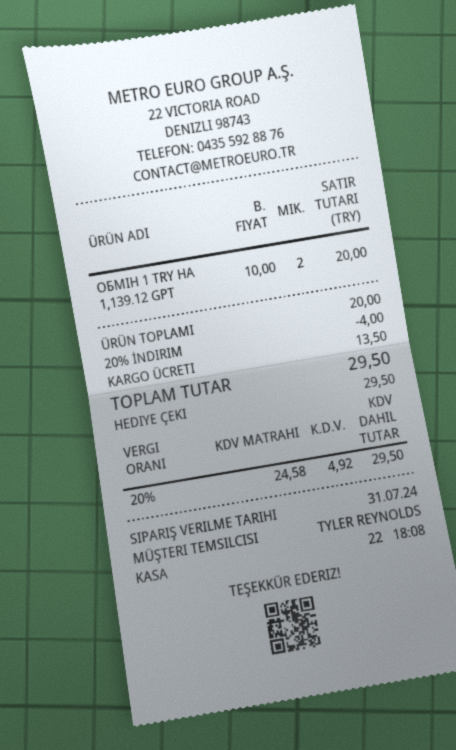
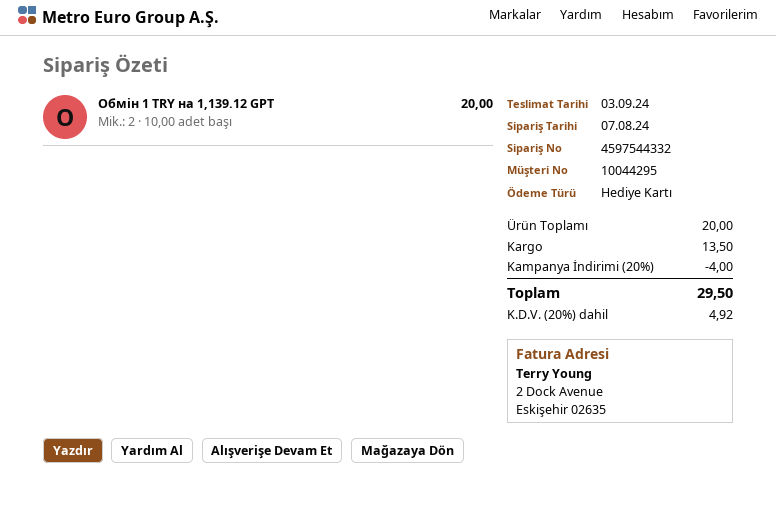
order date: 2024-07-31 -> 2024-08-07

